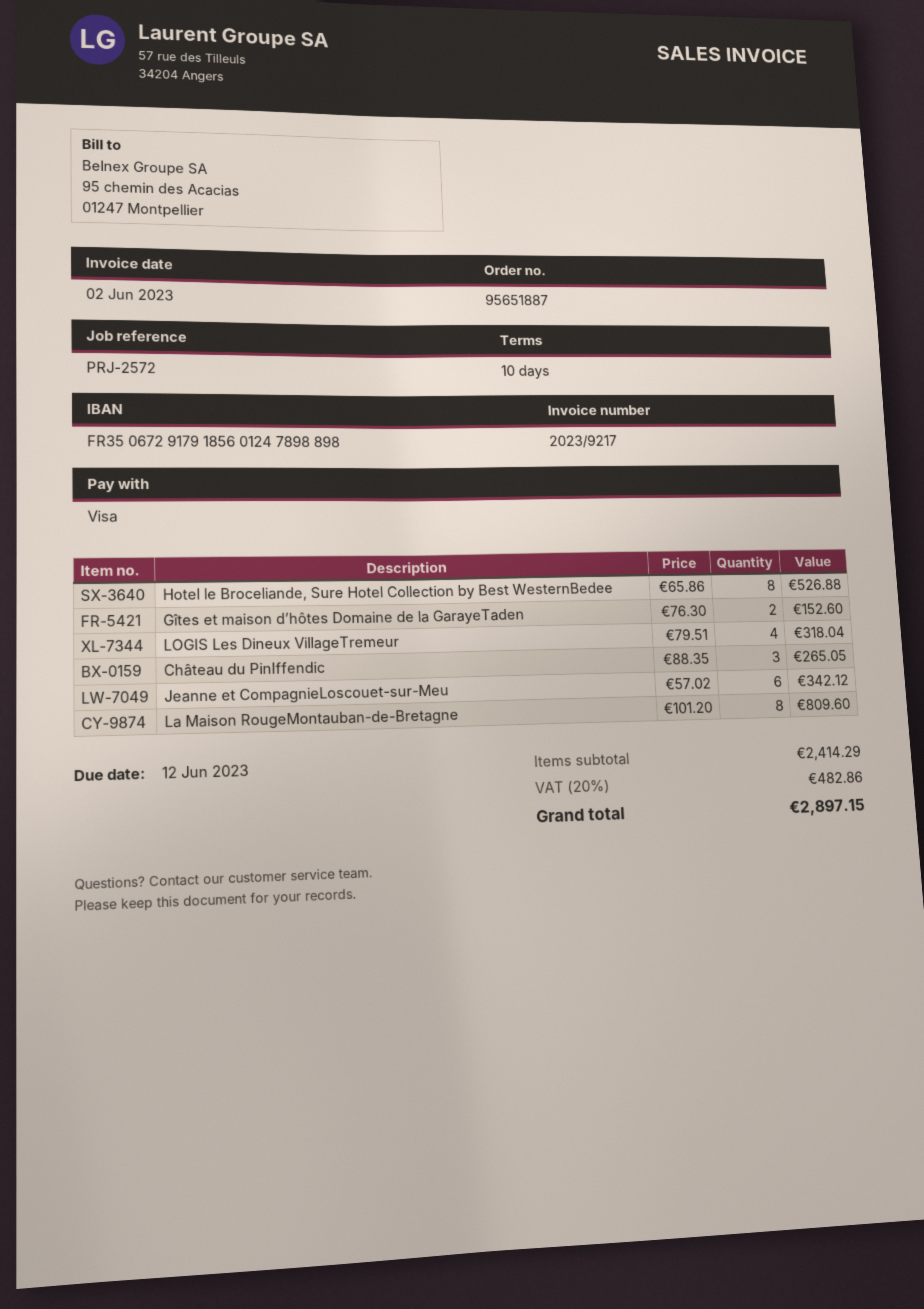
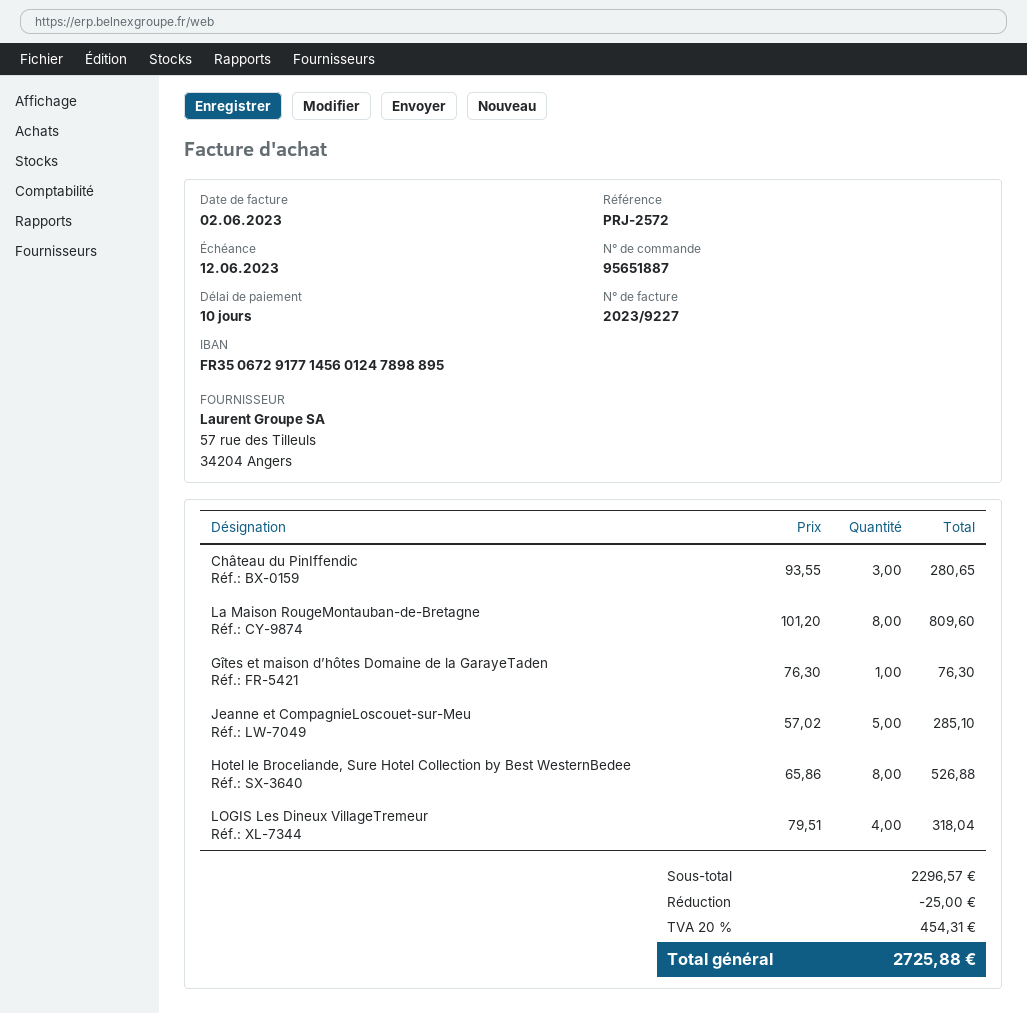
invoice number: 2023/9217 -> 2023/9227
bank account: FR3506729179185601247898898 -> FR3506729177145601247898895
Gîtes et maison d’hôtes Domaine de la GarayeTaden: 2 x 76.30 = 152.60 -> 1 x 76.30 = 76.30
Château du PinIffendic: 3 x 88.35 = 265.05 -> 3 x 93.55 = 280.65
Jeanne et CompagnieLoscouet-sur-Meu: 6 x 57.02 = 342.12 -> 5 x 57.02 = 285.10
subtotal: 2414.29 -> 2296.57
discount: none -> 25.00
tax: 20% = 482.86 -> 20% = 454.31
total: 2897.15 -> 2725.88

